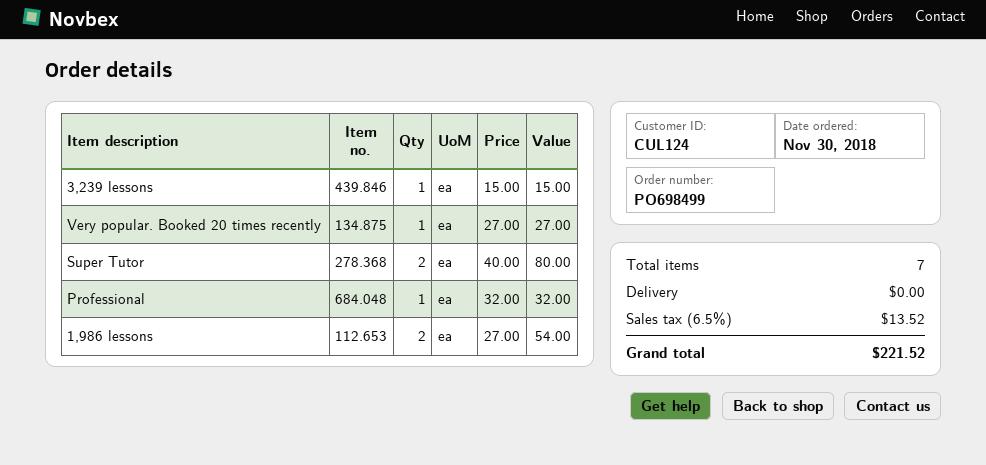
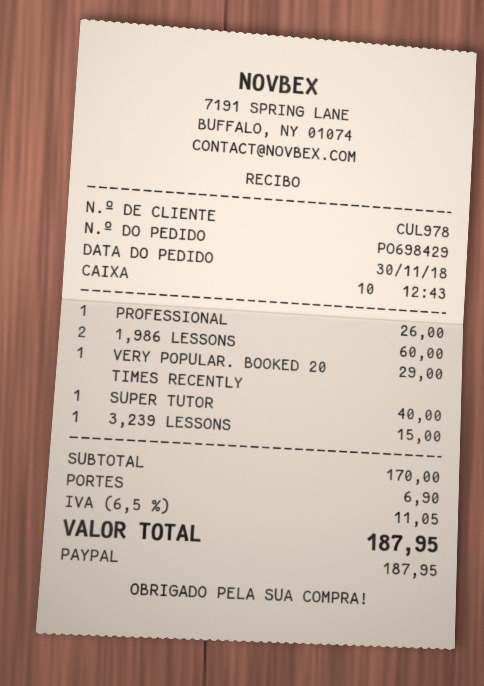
order number: PO698499 -> PO698429
customer number: CUL124 -> CUL978
Very popular. Booked 20 times recently: 1 for 27.00 -> 1 for 29.00
Super Tutor: 2 for 80.00 -> 1 for 40.00
Professional: 1 for 32.00 -> 1 for 26.00
1,986 lessons: 2 for 54.00 -> 2 for 60.00
shipping: 0.00 -> 6.90
tax: 6.5% = 13.52 -> 6.5% = 11.05
total: 221.52 -> 187.95

